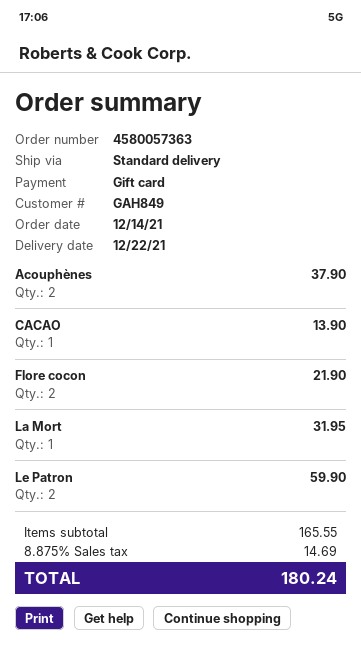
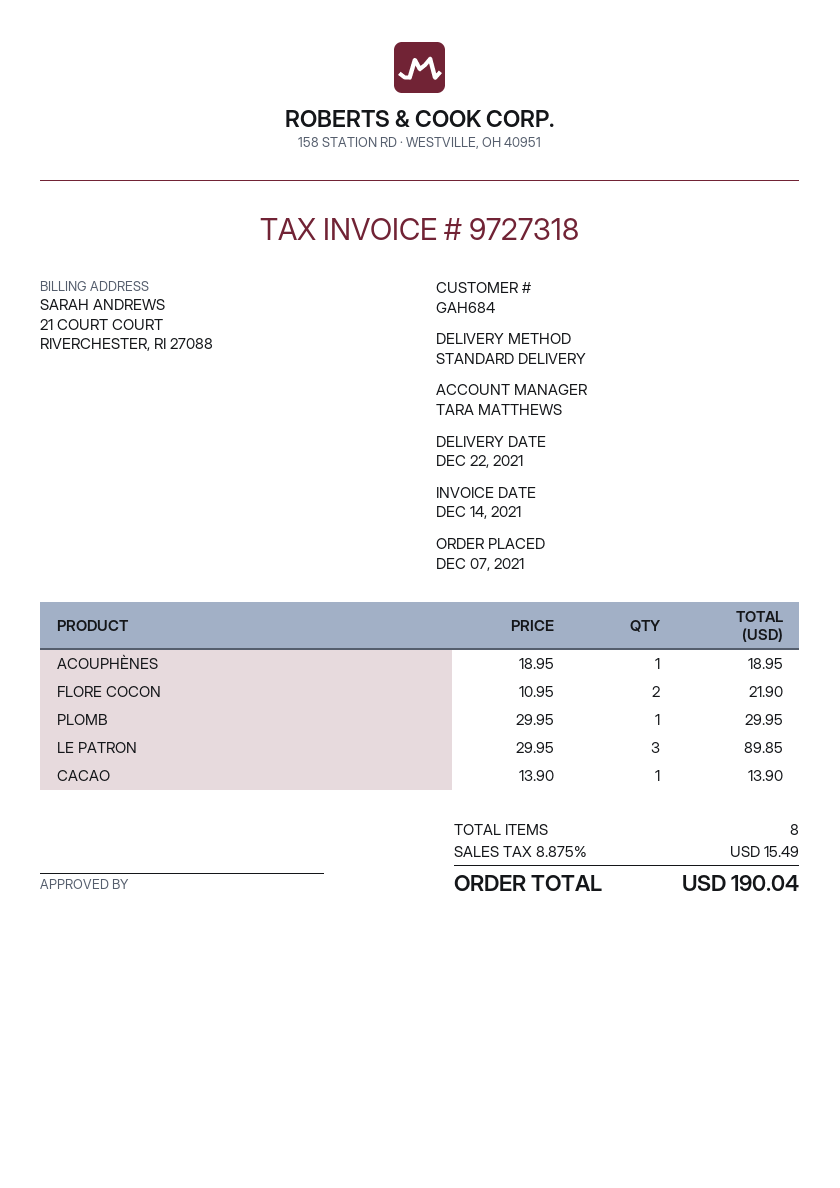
order date: 2021-12-14 -> 2021-12-07
customer number: GAH849 -> GAH684
Acouphènes: 2 for 37.90 -> 1 for 18.95
La Mort: 1 for 31.95 -> none
Le Patron: 2 for 59.90 -> 3 for 89.85
PLOMB: none -> 1 for 29.95
tax: 8.875% = 14.69 -> 8.875% = 15.49
total: 180.24 -> 190.04

